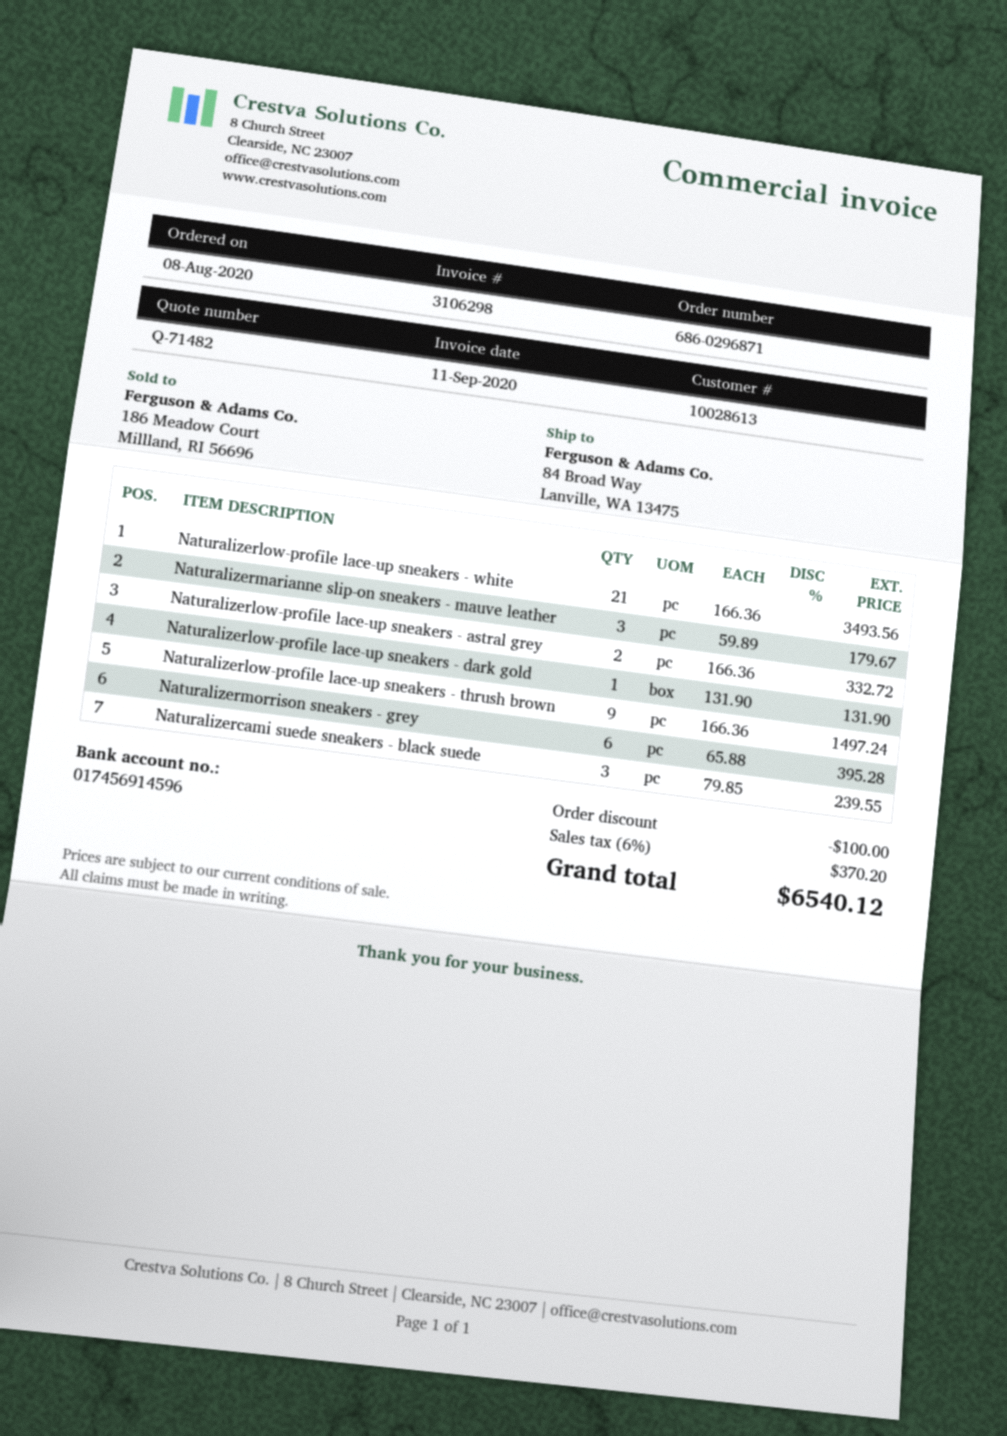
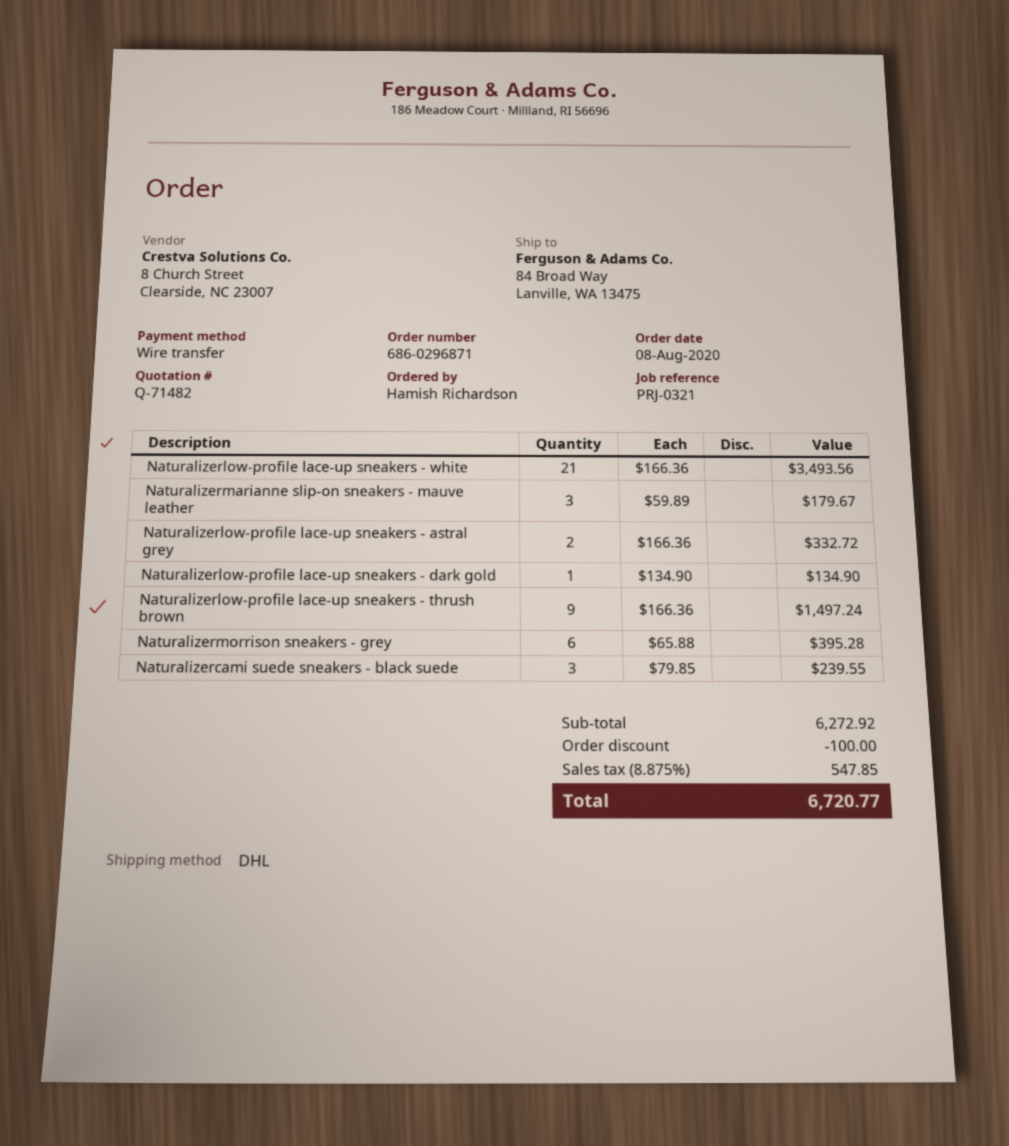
Naturalizerlow-profile lace-up sneakers - dark gold: 1 x 131.90 = 131.90 -> 1 x 134.90 = 134.90
tax: 6% = 370.20 -> 8.875% = 547.85
total: 6540.12 -> 6720.77

